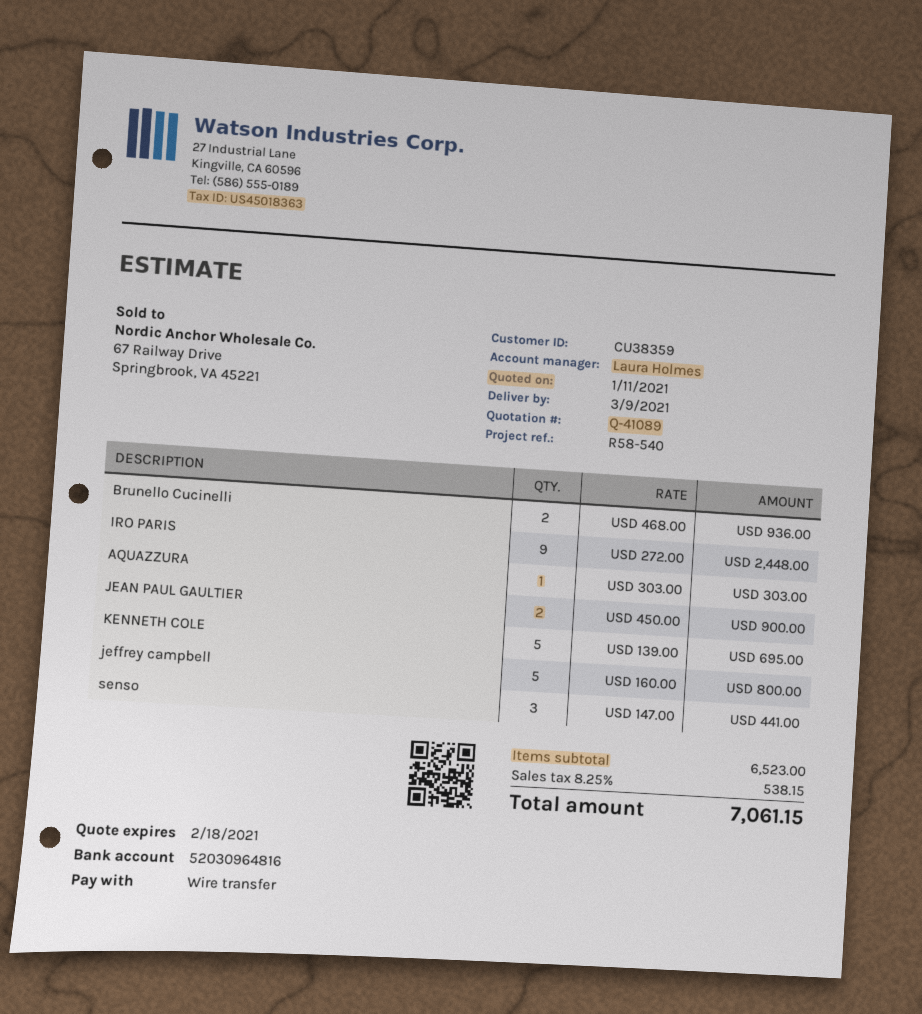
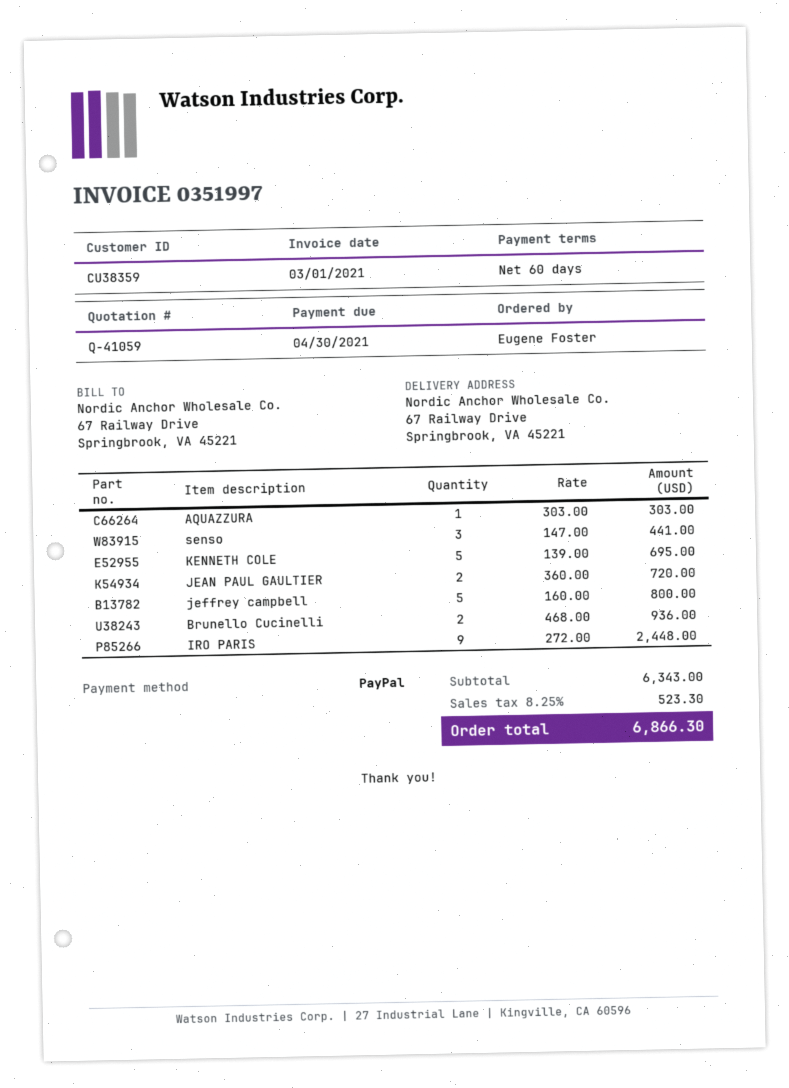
quote number: Q-41089 -> Q-41059
payment method: bank transfer -> PayPal
JEAN PAUL GAULTIER: 2 x 450.00 = 900.00 -> 2 x 360.00 = 720.00
subtotal: 6523.00 -> 6343.00
tax: 8.25% = 538.15 -> 8.25% = 523.30
total: 7061.15 -> 6866.30

